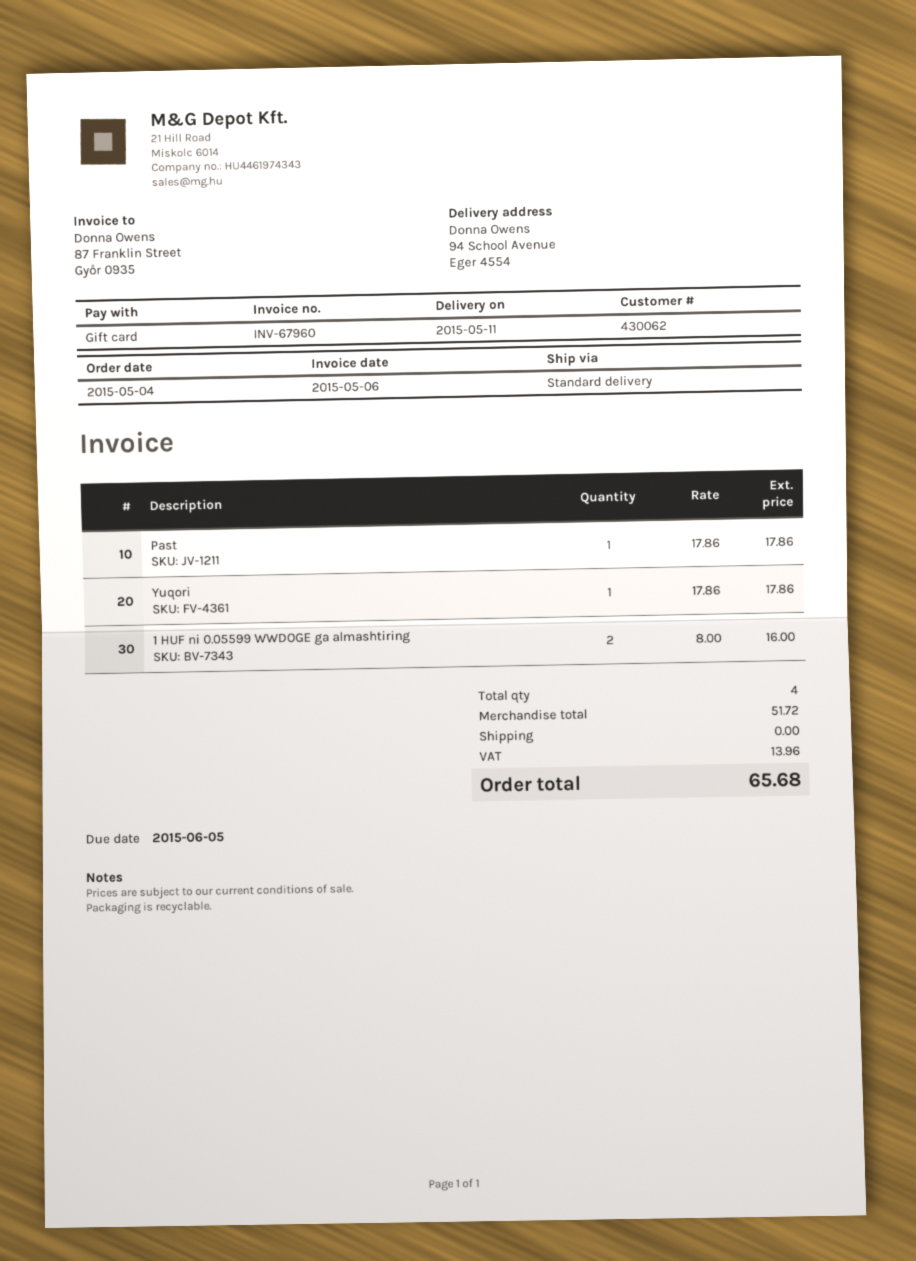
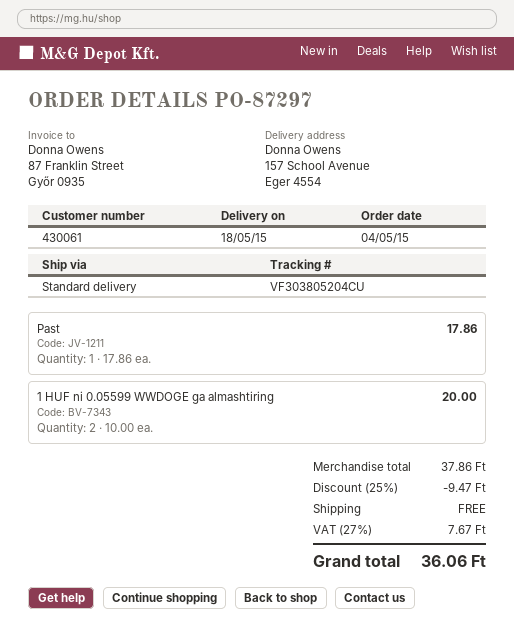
delivery date: 2015-05-11 -> 2015-05-18
customer number: 430062 -> 430061
ship to: 94 School Avenue, Eger 4554 -> 157 School Avenue, Eger 4554
Yuqori: 1 x 17.86 = 17.86 -> none
1 HUF ni 0.05599 WWDOGE ga almashtiring: 2 x 8.00 = 16.00 -> 2 x 10.00 = 20.00
subtotal: 51.72 -> 37.86
discount: none -> 25% = 9.47
tax: 13.96 -> 7.67
total: 65.68 -> 36.06

